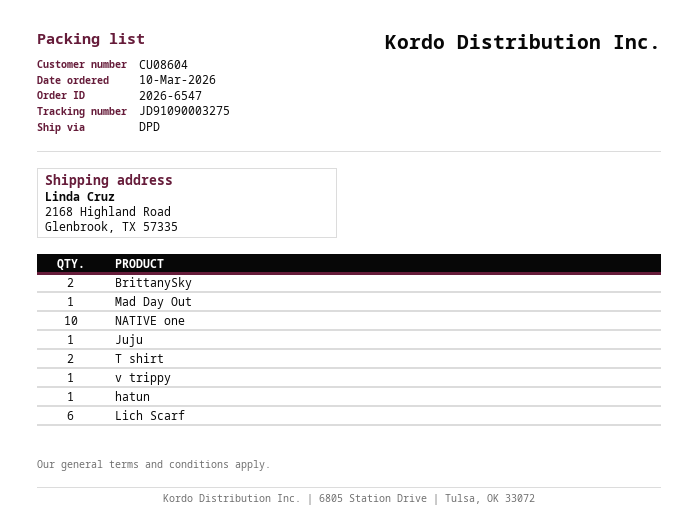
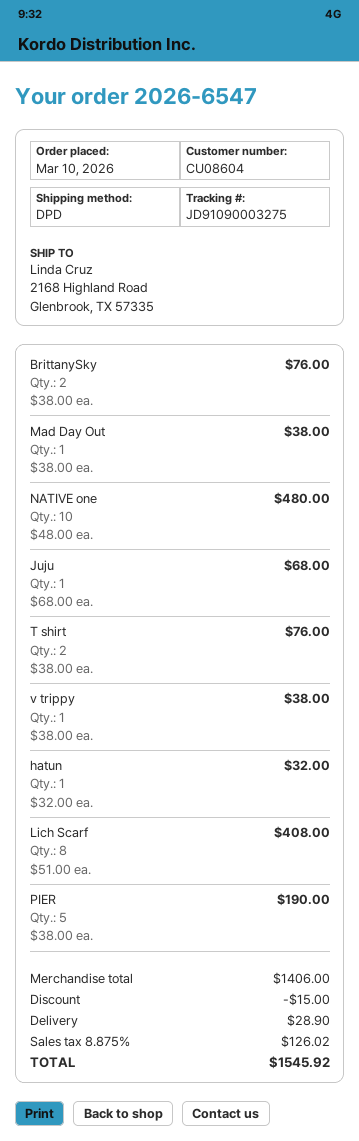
Lich Scarf: 6 -> 8
PIER: none -> 5

